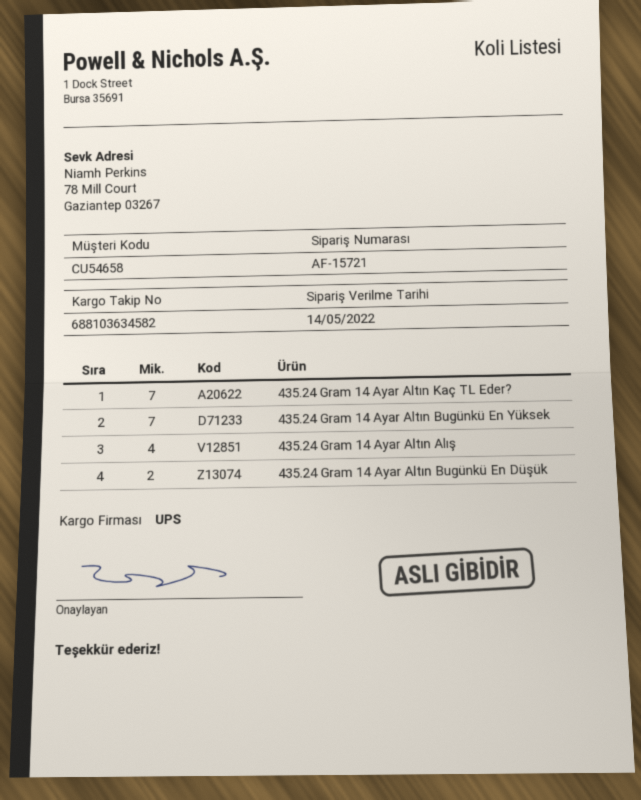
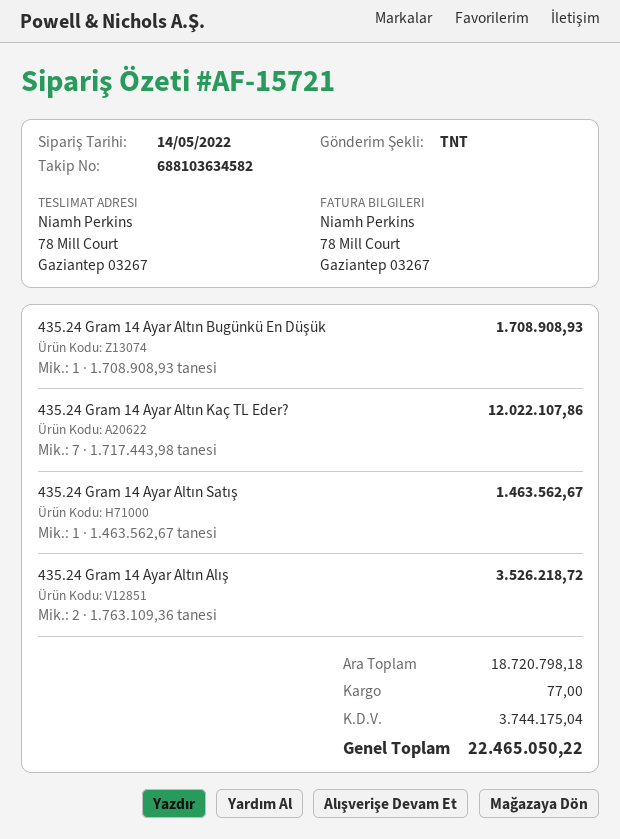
shipping method: UPS -> TNT
435.24 Gram 14 Ayar Altın Bugünkü En Yüksek: 7 -> none
435.24 Gram 14 Ayar Altın Alış: 4 -> 2
435.24 Gram 14 Ayar Altın Bugünkü En Düşük: 2 -> 1
435.24 Gram 14 Ayar Altın Satış: none -> 1

